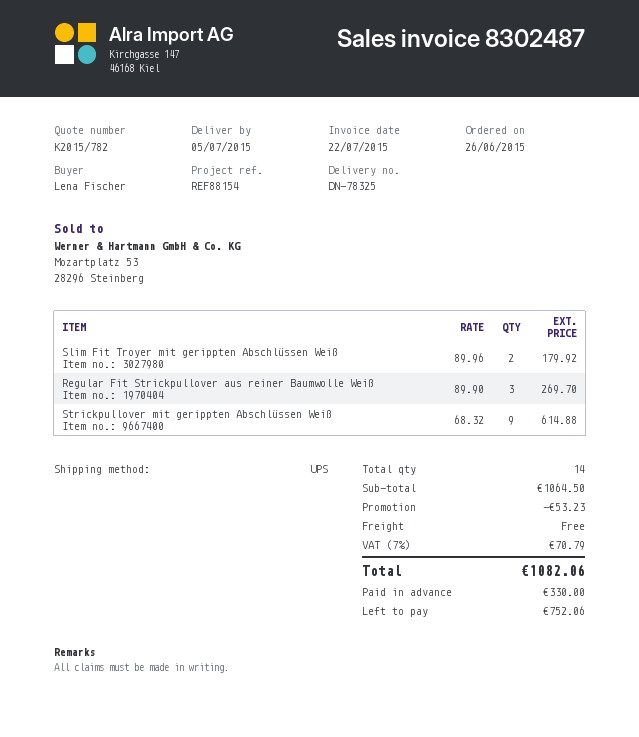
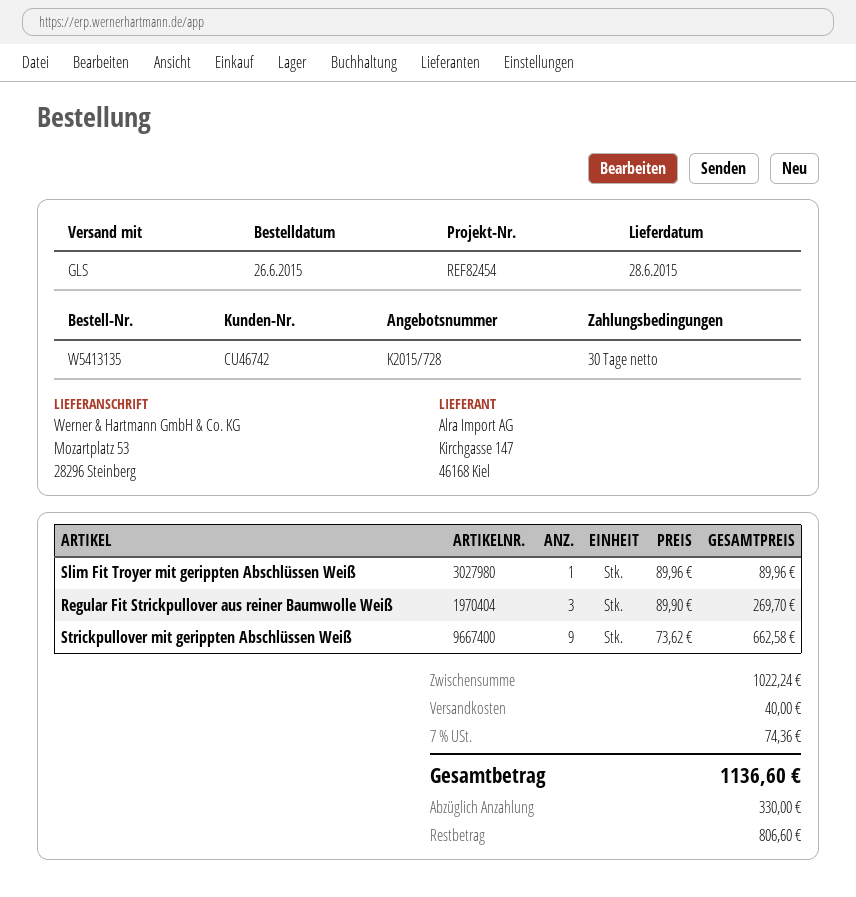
quote number: K2015/782 -> K2015/728
delivery date: 2015-07-05 -> 2015-06-28
reference: REF88154 -> REF82454
shipping method: UPS -> GLS
Slim Fit Troyer mit gerippten Abschlüssen Weiß: 2 x 89.96 = 179.92 -> 1 x 89.96 = 89.96
Strickpullover mit gerippten Abschlüssen Weiß: 9 x 68.32 = 614.88 -> 9 x 73.62 = 662.58
subtotal: 1064.50 -> 1022.24
discount: 53.23 -> none
shipping: 0.00 -> 40.00
tax: 7% = 70.79 -> 7% = 74.36
total: 1082.06 -> 1136.60
balance: 752.06 -> 806.60

